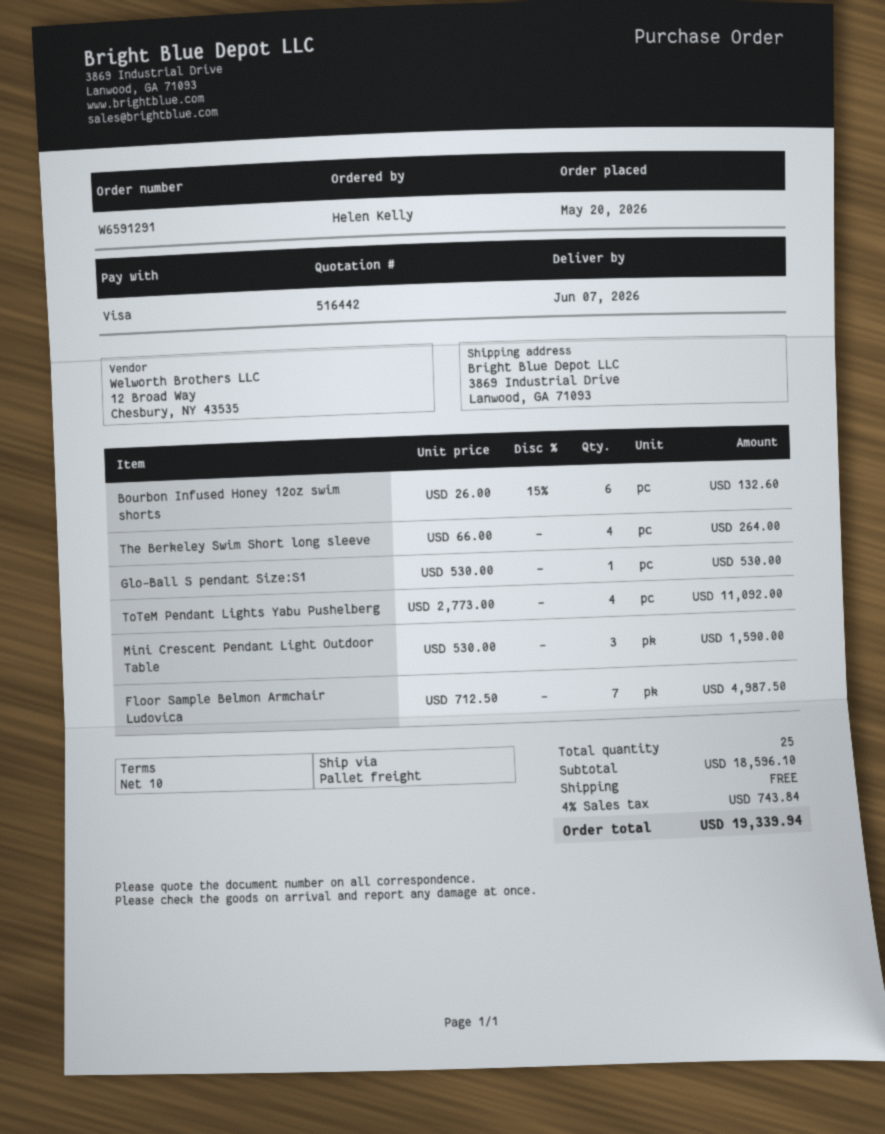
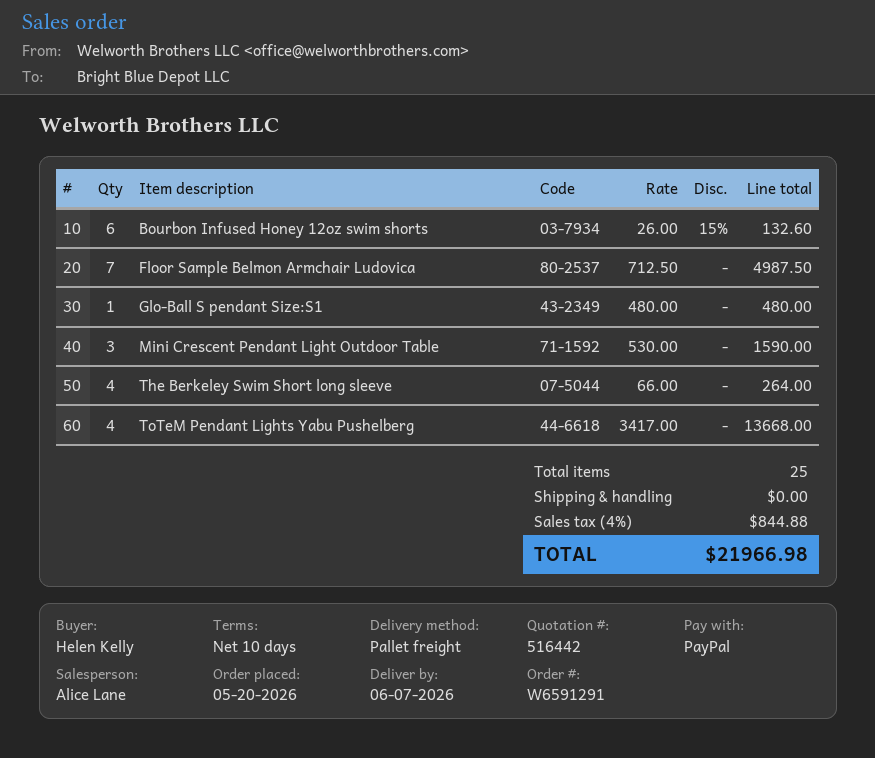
payment method: Visa -> PayPal
Glo-Ball S pendant Size:S1: 1 x 530.00 = 530.00 -> 1 x 480.00 = 480.00
ToTeM Pendant Lights Yabu Pushelberg: 4 x 2773.00 = 11092.00 -> 4 x 3417.00 = 13668.00
tax: 4% = 743.84 -> 4% = 844.88
total: 19339.94 -> 21966.98

